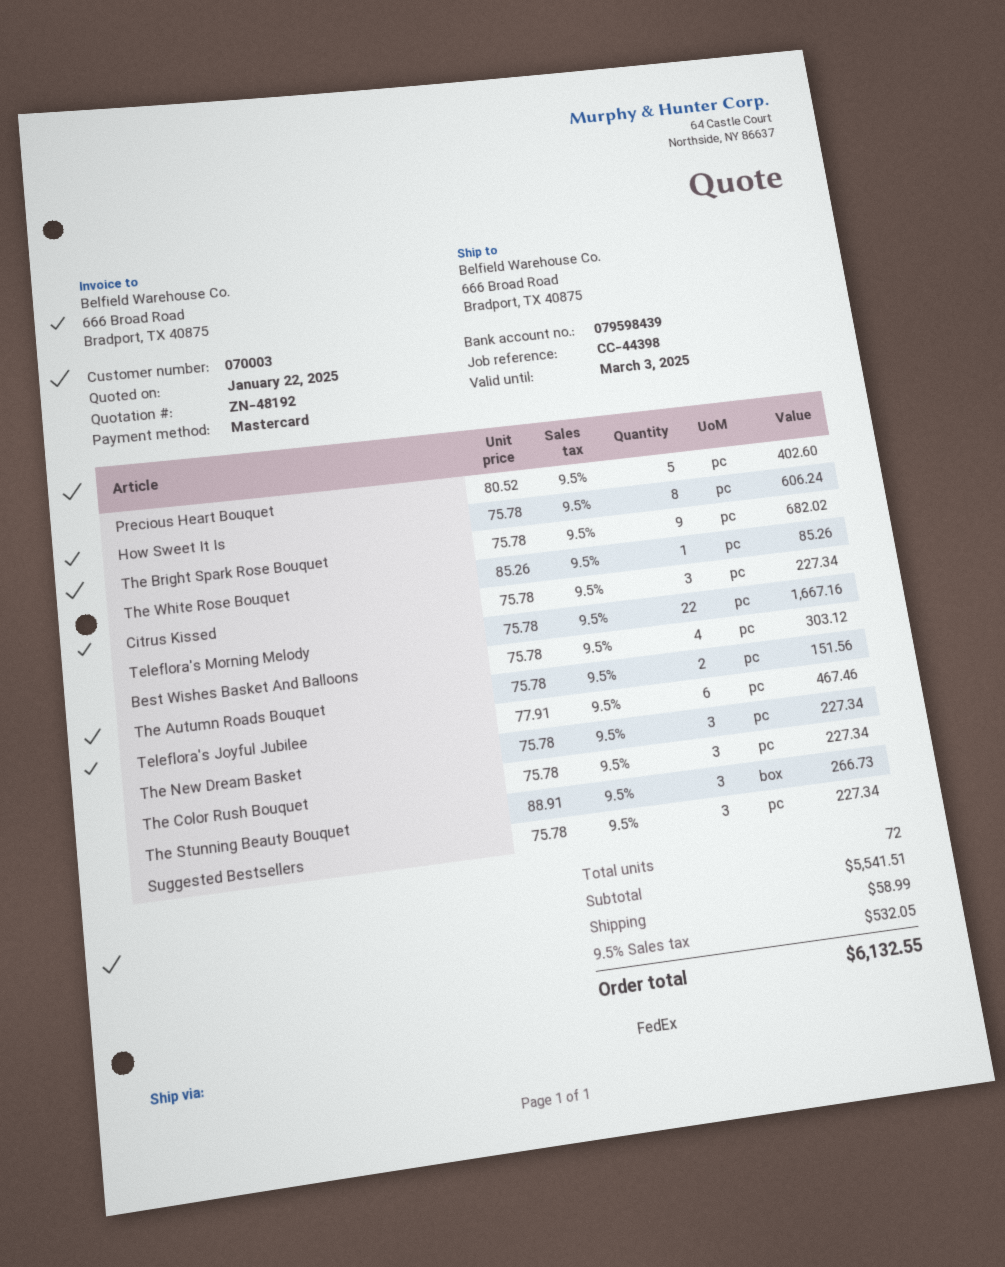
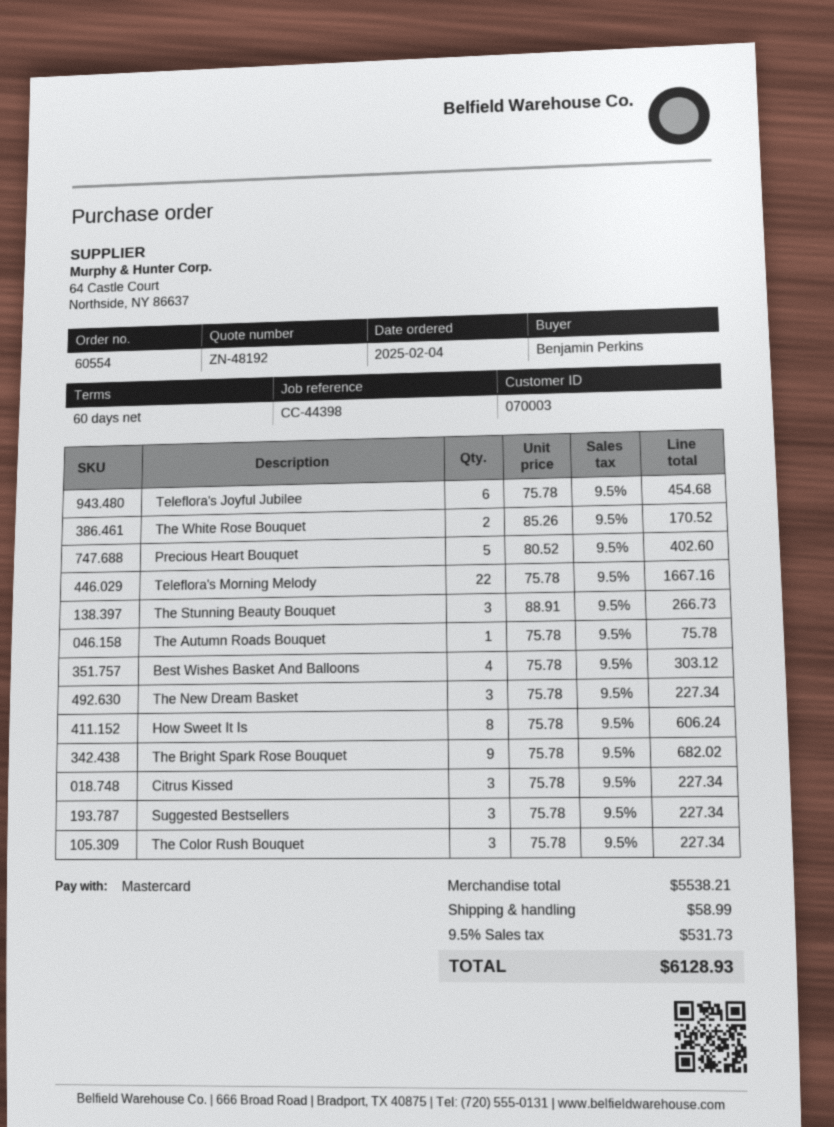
The White Rose Bouquet: 1 x 85.26 = 85.26 -> 2 x 85.26 = 170.52
The Autumn Roads Bouquet: 2 x 75.78 = 151.56 -> 1 x 75.78 = 75.78
Teleflora's Joyful Jubilee: 6 x 77.91 = 467.46 -> 6 x 75.78 = 454.68
subtotal: 5541.51 -> 5538.21
tax: 9.5% = 532.05 -> 9.5% = 531.73
total: 6132.55 -> 6128.93

